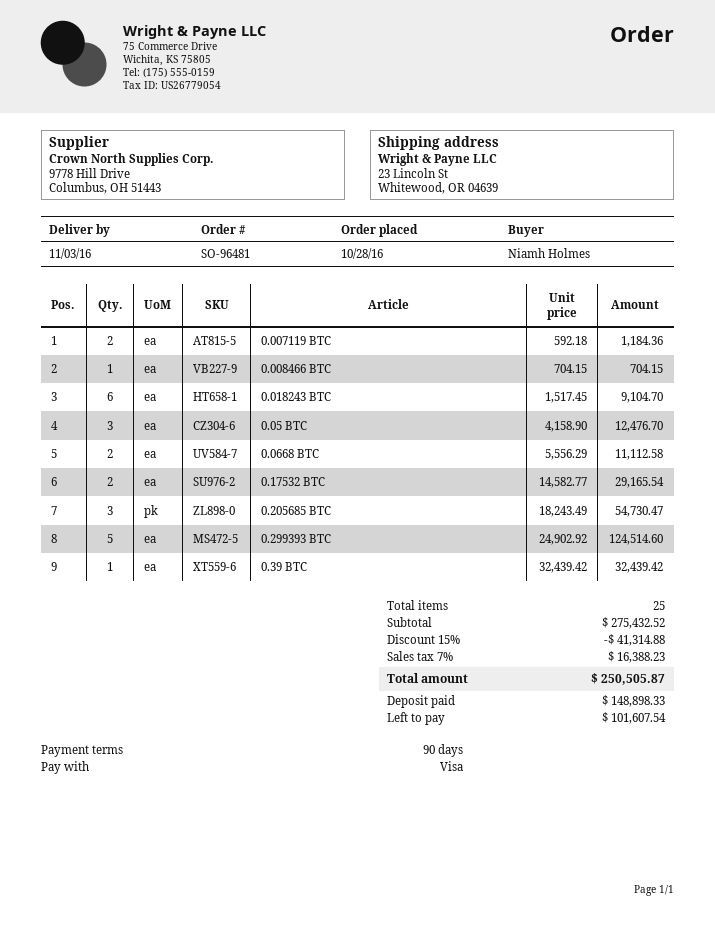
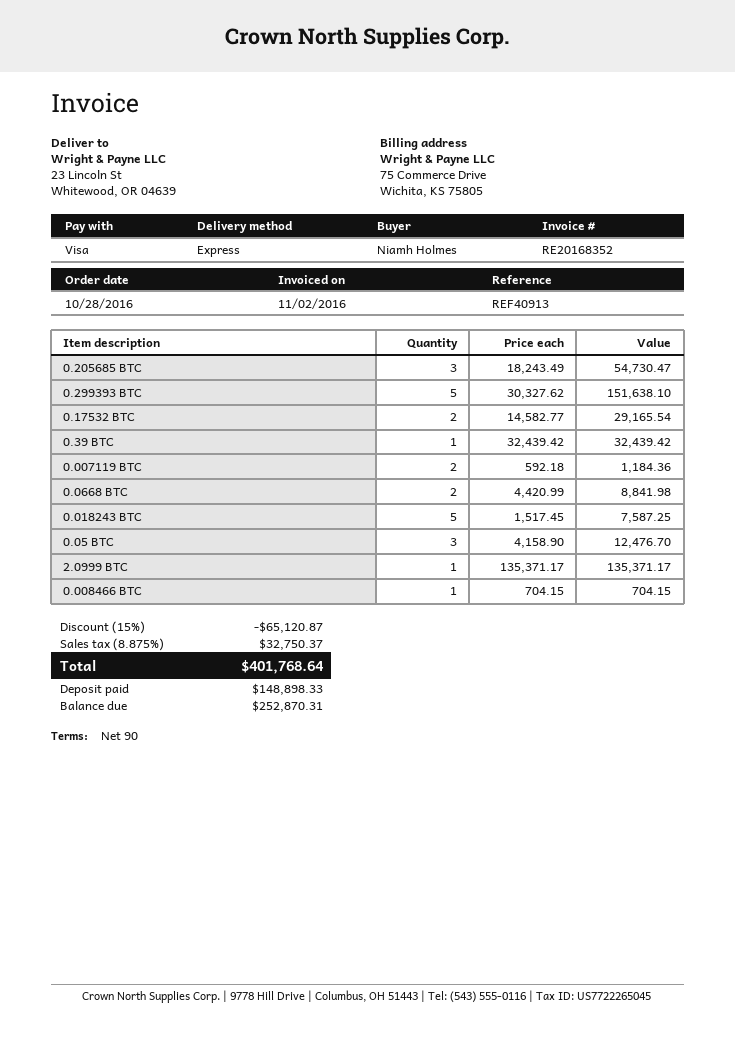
0.018243 BTC: 6 x 1517.45 = 9104.70 -> 5 x 1517.45 = 7587.25
0.0668 BTC: 2 x 5556.29 = 11112.58 -> 2 x 4420.99 = 8841.98
0.299393 BTC: 5 x 24902.92 = 124514.60 -> 5 x 30327.62 = 151638.10
2.0999 BTC: none -> 1 x 135371.17 = 135371.17
discount: 15% = 41314.88 -> 15% = 65120.87
tax: 7% = 16388.23 -> 8.875% = 32750.37
total: 250505.87 -> 401768.64
balance: 101607.54 -> 252870.31

